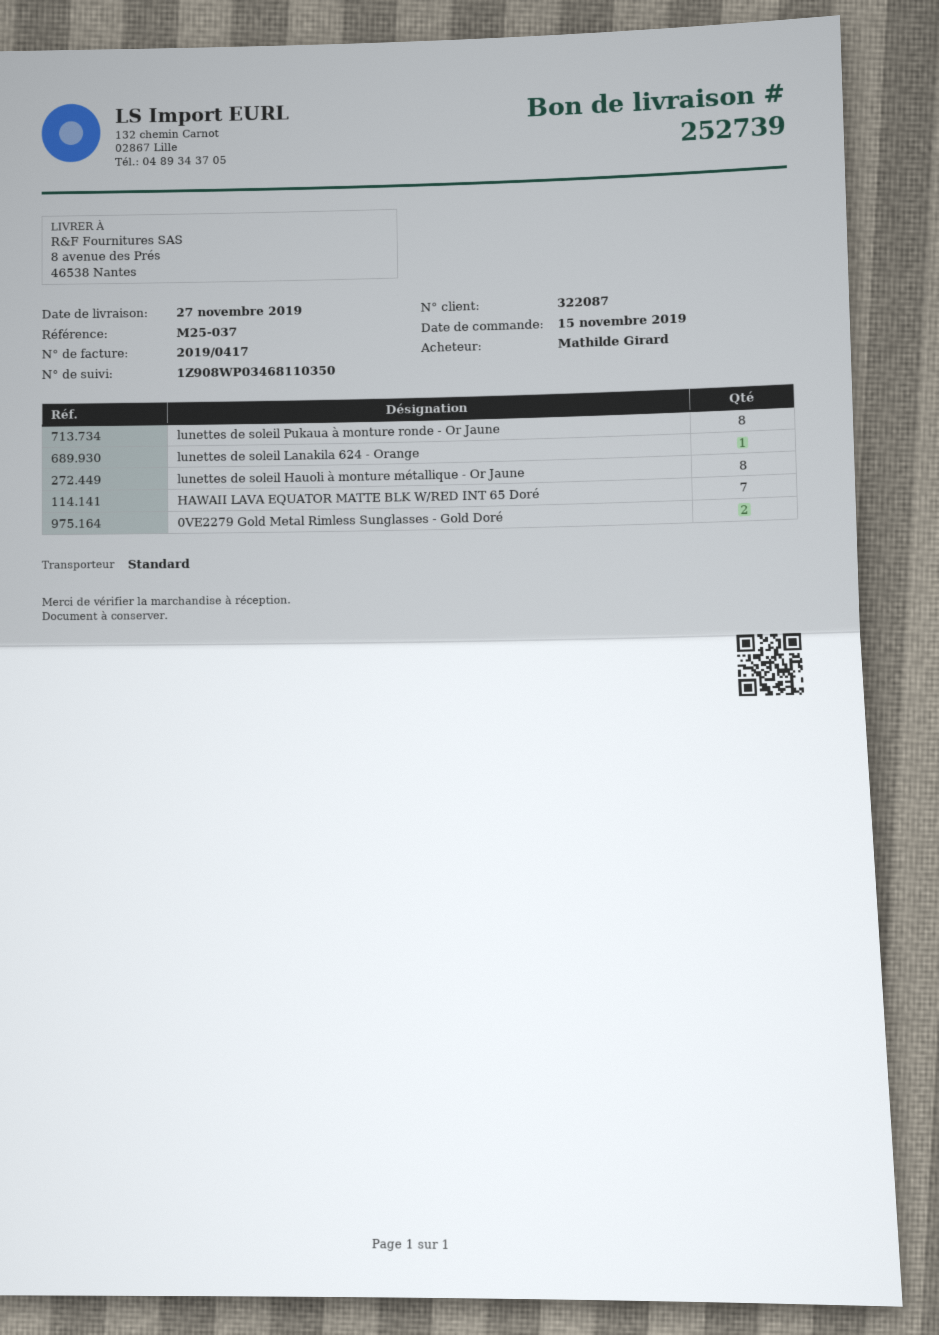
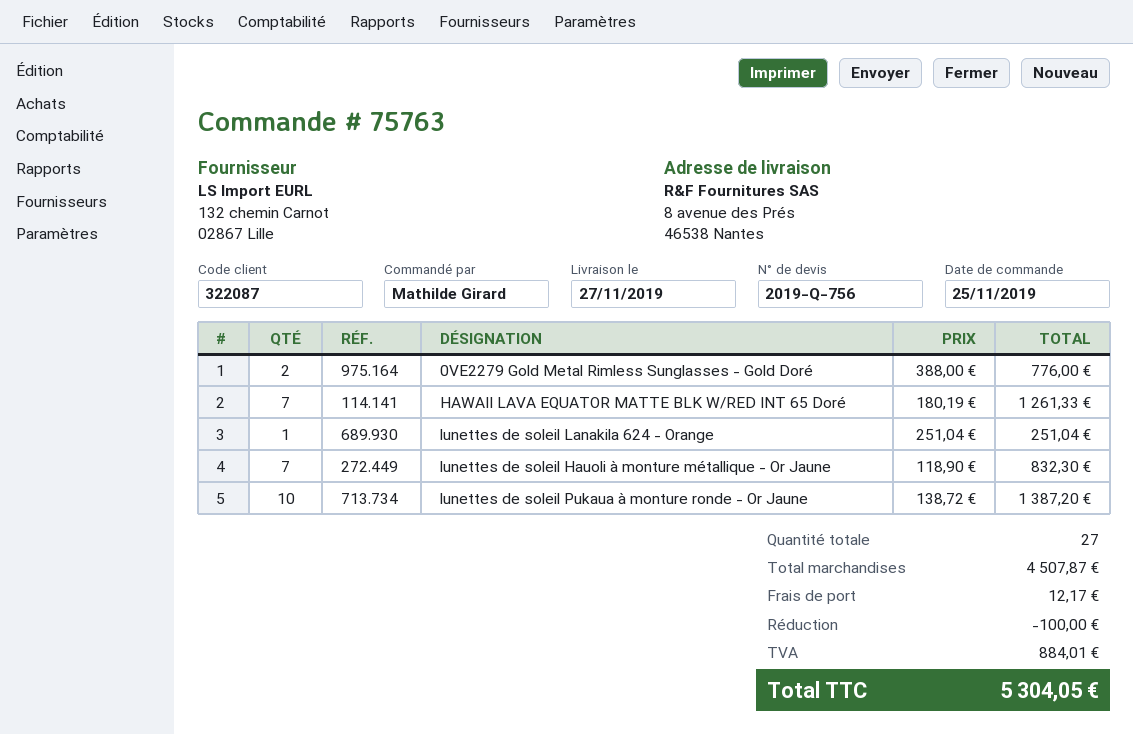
order date: 2019-11-15 -> 2019-11-25
lunettes de soleil Pukaua à monture ronde - Or Jaune: 8 -> 10
lunettes de soleil Hauoli à monture métallique - Or Jaune: 8 -> 7

